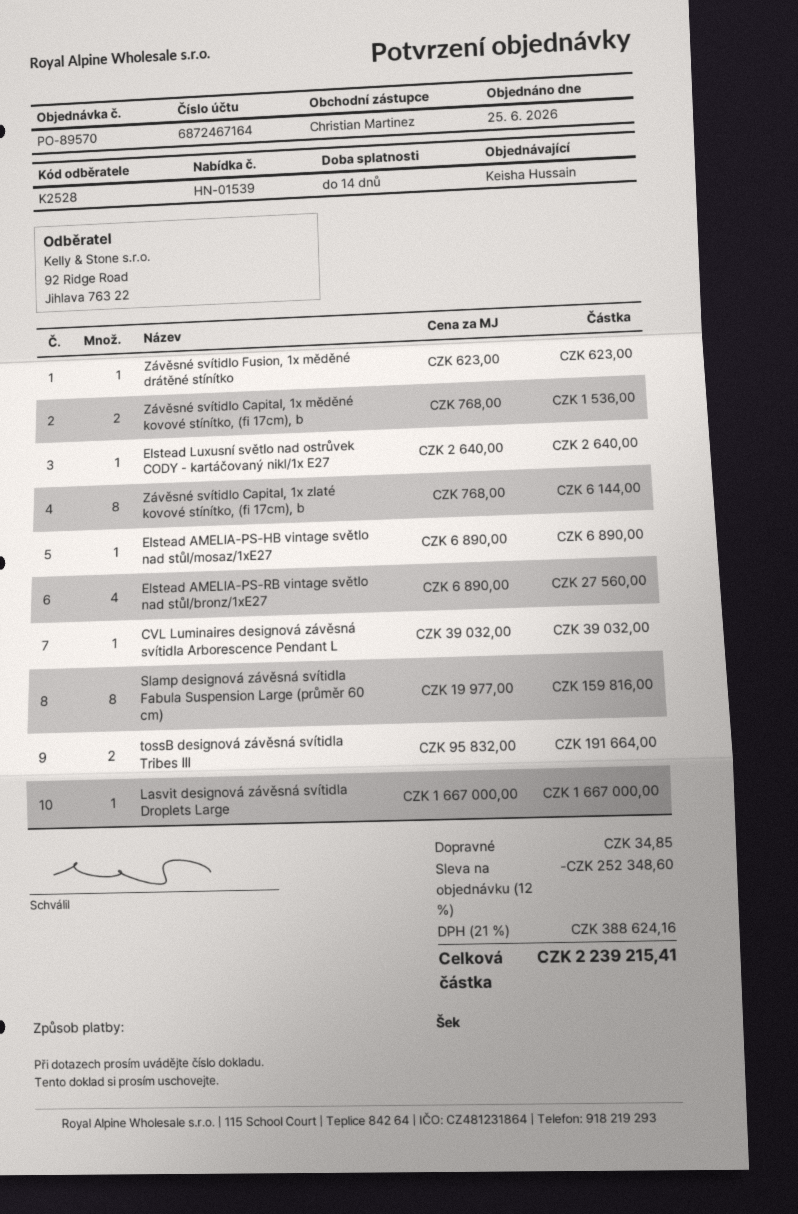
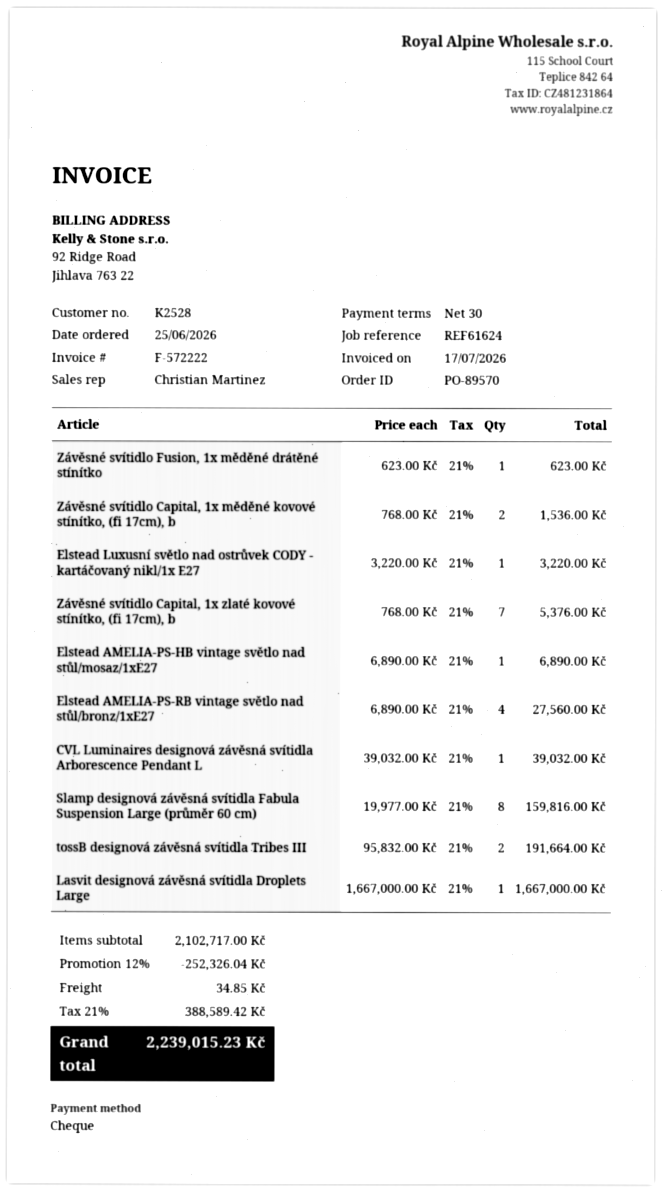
payment terms: 14 days -> 30 days
Elstead Luxusní světlo nad ostrůvek CODY - kartáčovaný nikl/1x E27: 1 x 2640.00 = 2640.00 -> 1 x 3220.00 = 3220.00
Závěsné svítidlo Capital, 1x zlaté kovové stínítko, (fi 17cm), b: 8 x 768.00 = 6144.00 -> 7 x 768.00 = 5376.00
discount: 12% = 252348.60 -> 12% = 252326.04
tax: 21% = 388624.16 -> 21% = 388589.42
total: 2239215.41 -> 2239015.23

